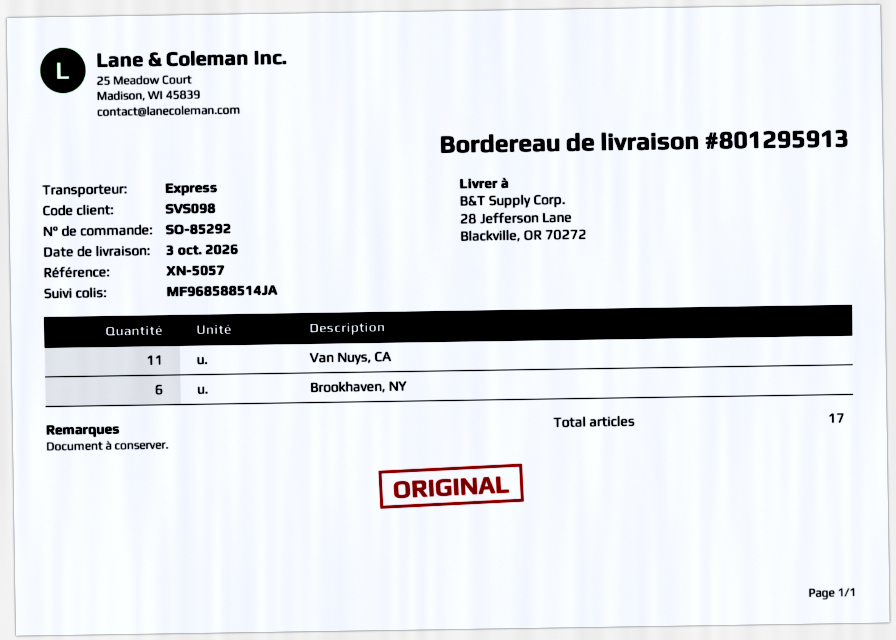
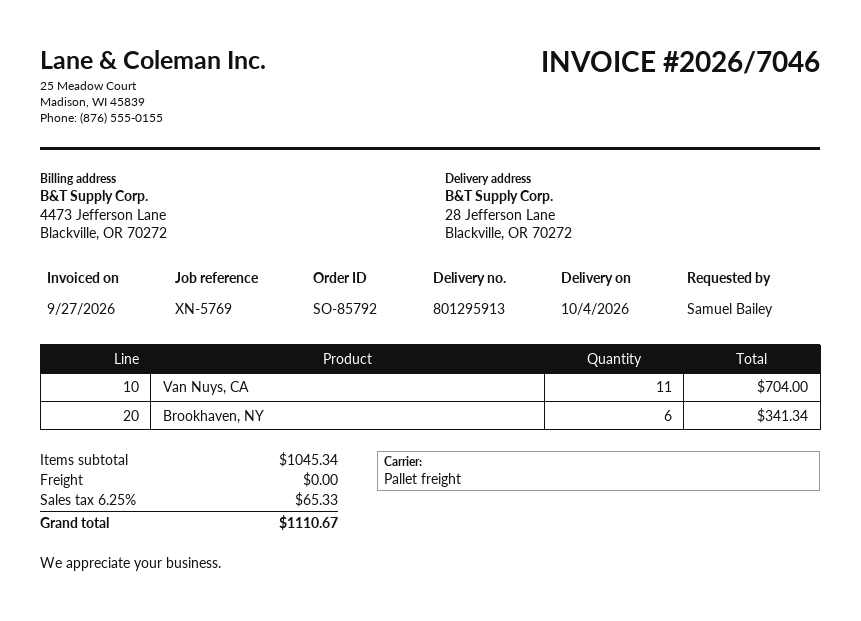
order number: SO-85292 -> SO-85792
delivery date: 2026-10-03 -> 2026-10-04
reference: XN-5057 -> XN-5769
shipping method: express -> pallet freight

